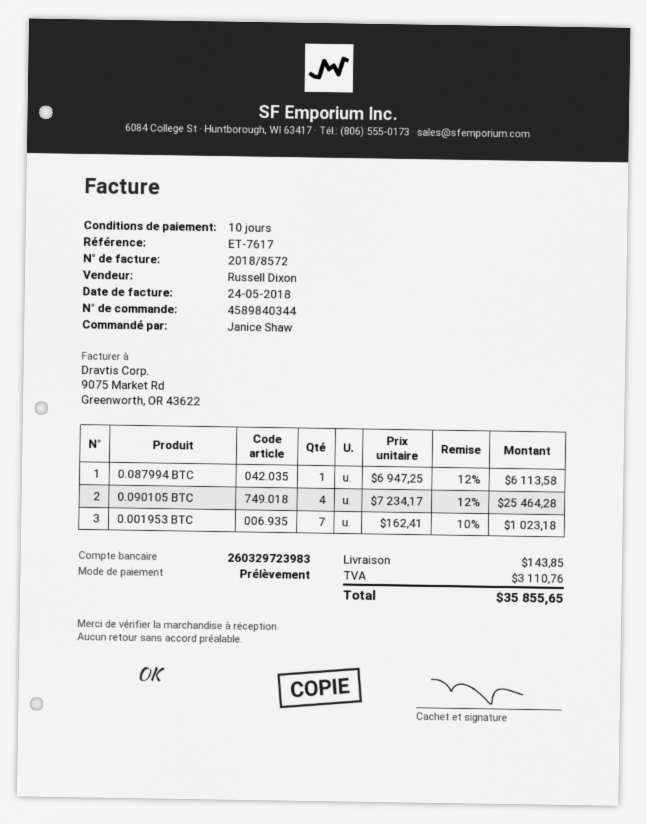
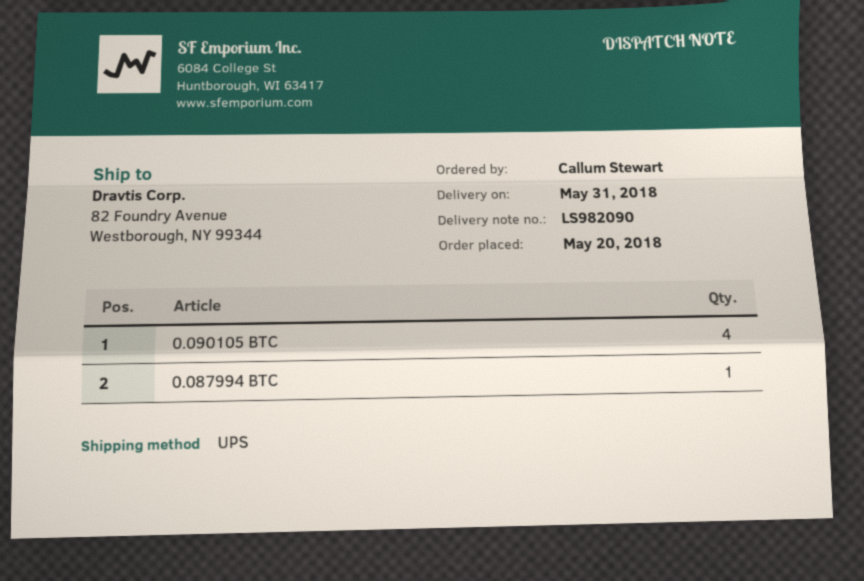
ordered by: Janice Shaw -> Callum Stewart
0.001953 BTC: 7 -> none

